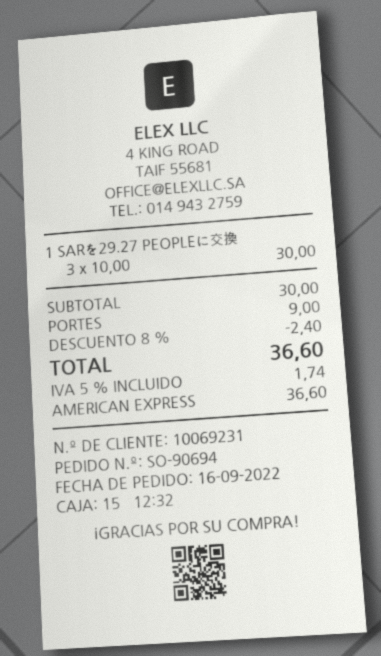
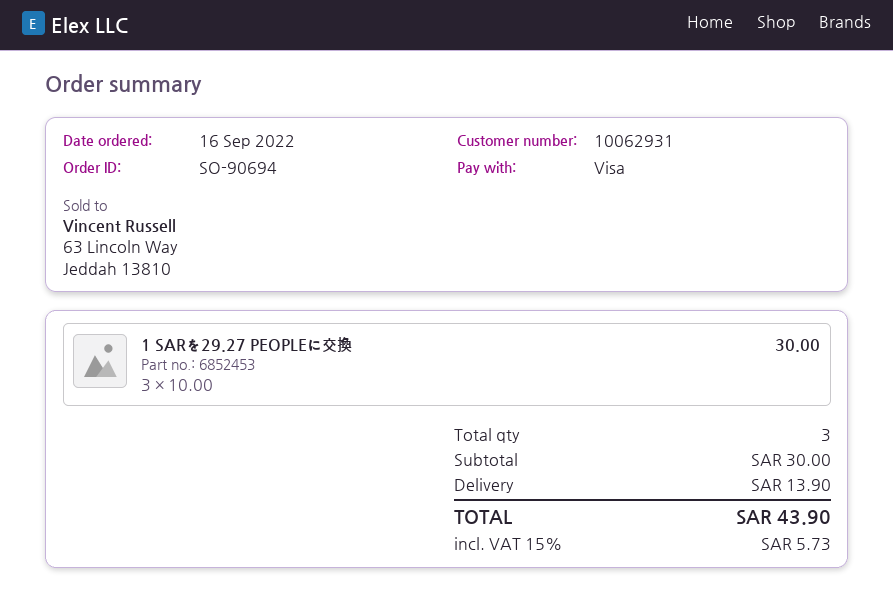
customer number: 10069231 -> 10062931
payment method: American Express -> Visa
discount: 8% = 2.40 -> none
shipping: 9.00 -> 13.90
tax: 5% = 1.74 -> 15% = 5.73
total: 36.60 -> 43.90

